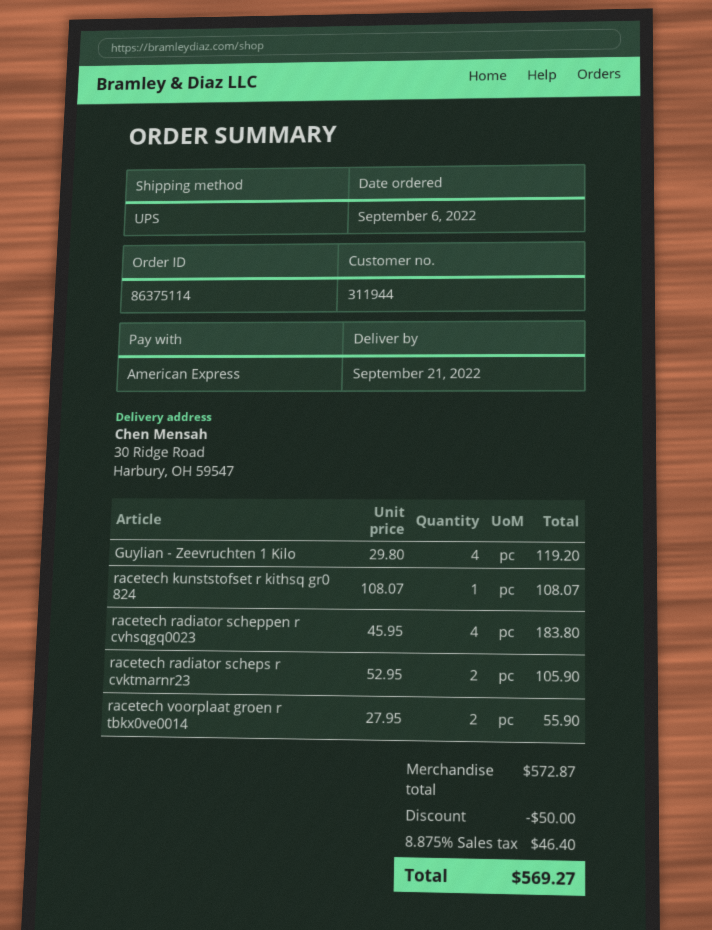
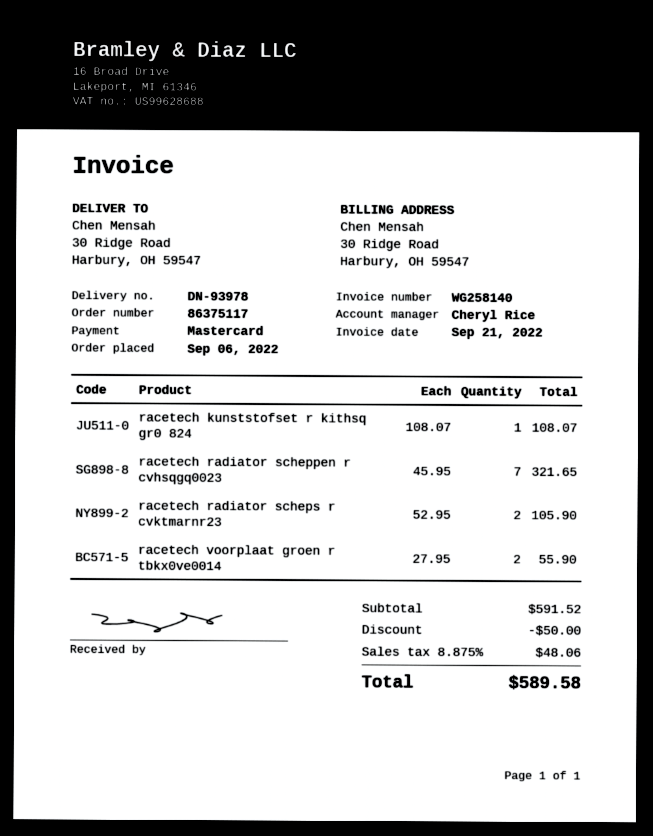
order number: 86375114 -> 86375117
payment method: American Express -> Mastercard
Guylian - Zeevruchten 1 Kilo: 4 x 29.80 = 119.20 -> none
racetech radiator scheppen r cvhsqgq0023: 4 x 45.95 = 183.80 -> 7 x 45.95 = 321.65
subtotal: 572.87 -> 591.52
tax: 8.875% = 46.40 -> 8.875% = 48.06
total: 569.27 -> 589.58

